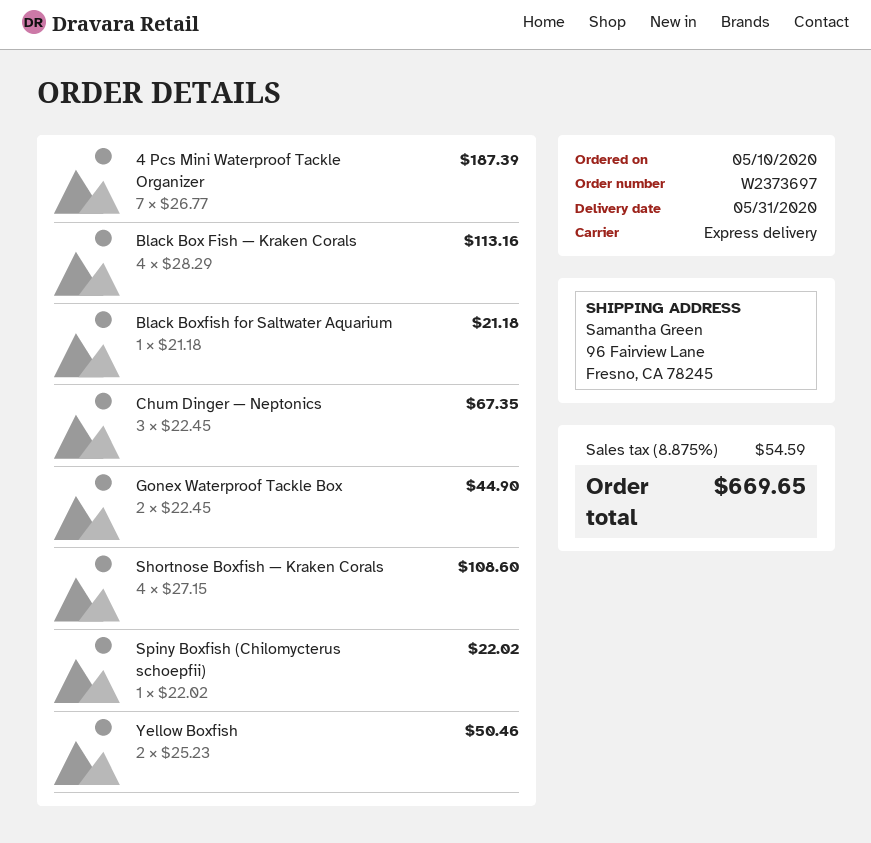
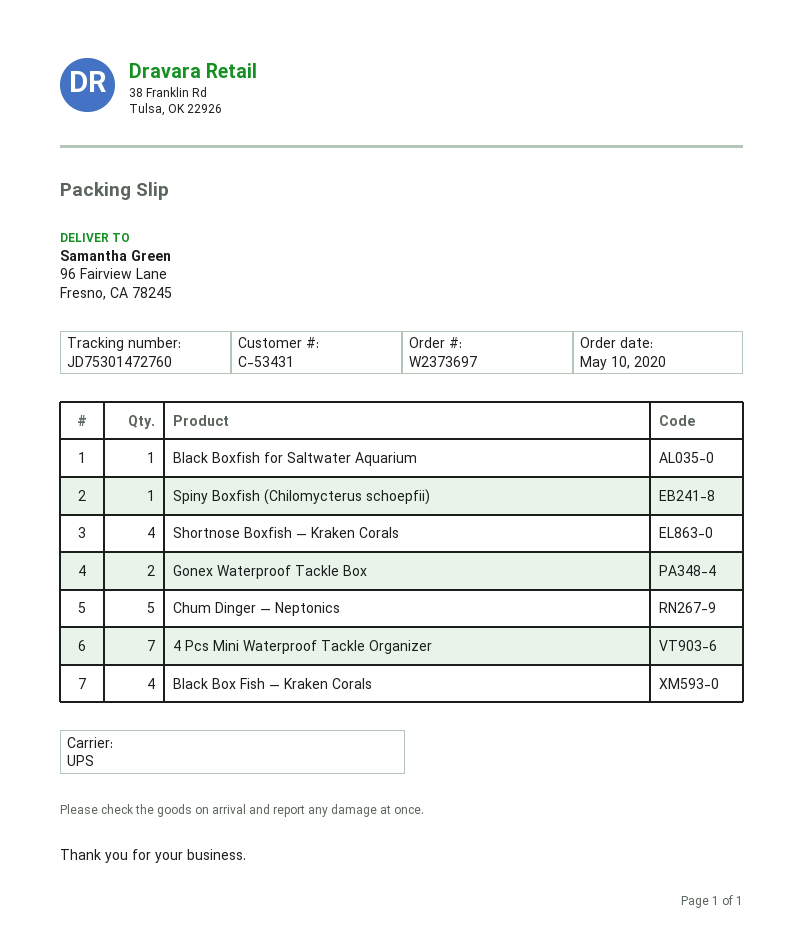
shipping method: express -> UPS
Chum Dinger — Neptonics: 3 -> 5
Yellow Boxfish: 2 -> none

